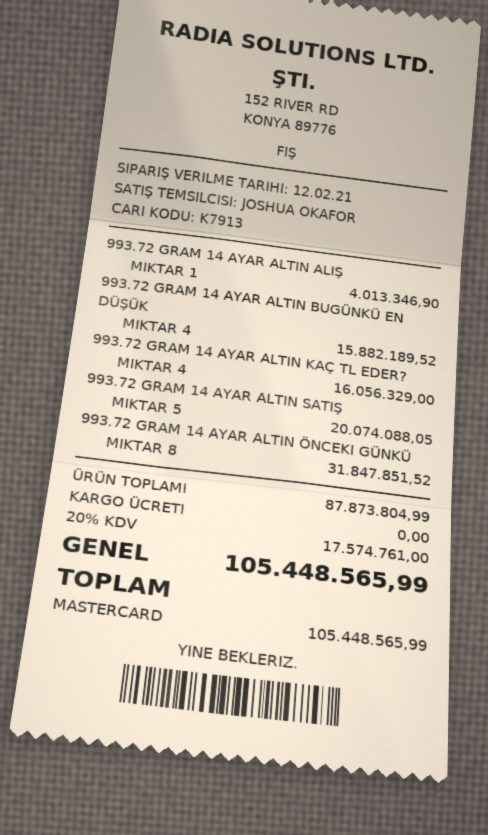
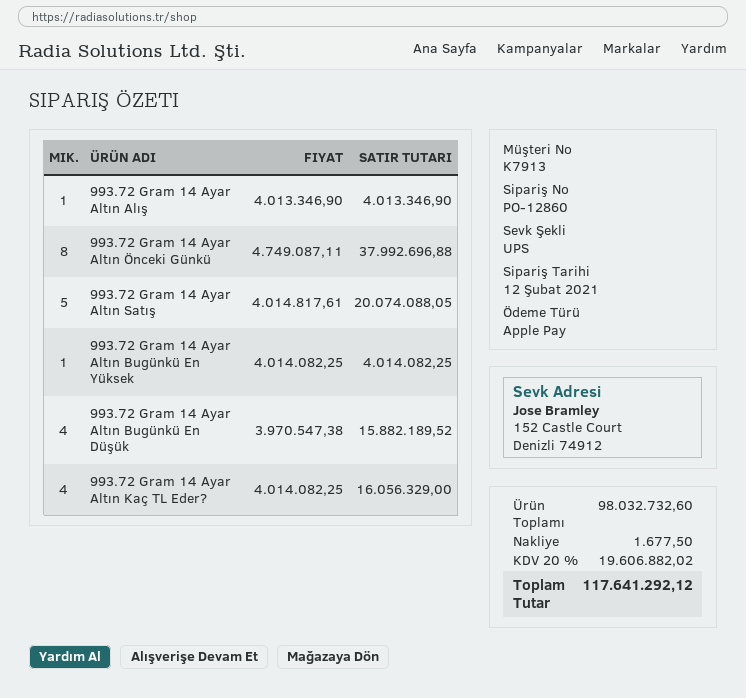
payment method: Mastercard -> Apple Pay
993.72 GRAM 14 AYAR ALTIN ÖNCEKI GÜNKÜ: 8 for 31847851.52 -> 8 for 37992696.88
993.72 Gram 14 Ayar Altın Bugünkü En Yüksek: none -> 1 for 4014082.25
subtotal: 87873804.99 -> 98032732.60
shipping: 0.00 -> 1677.50
tax: 20% = 17574761.00 -> 20% = 19606882.02
total: 105448565.99 -> 117641292.12

